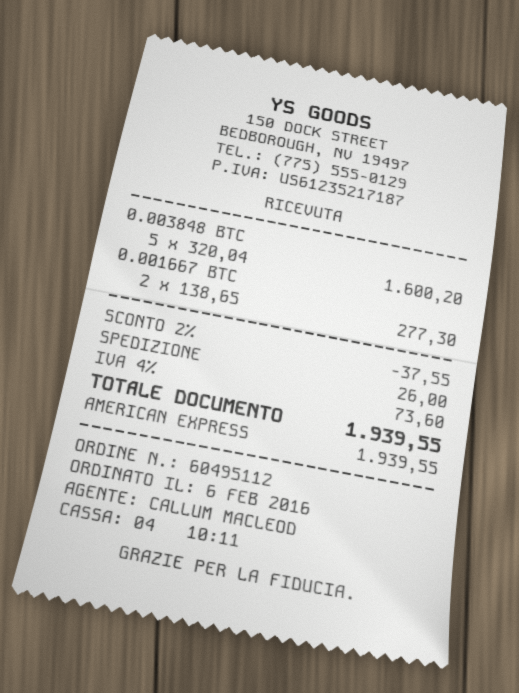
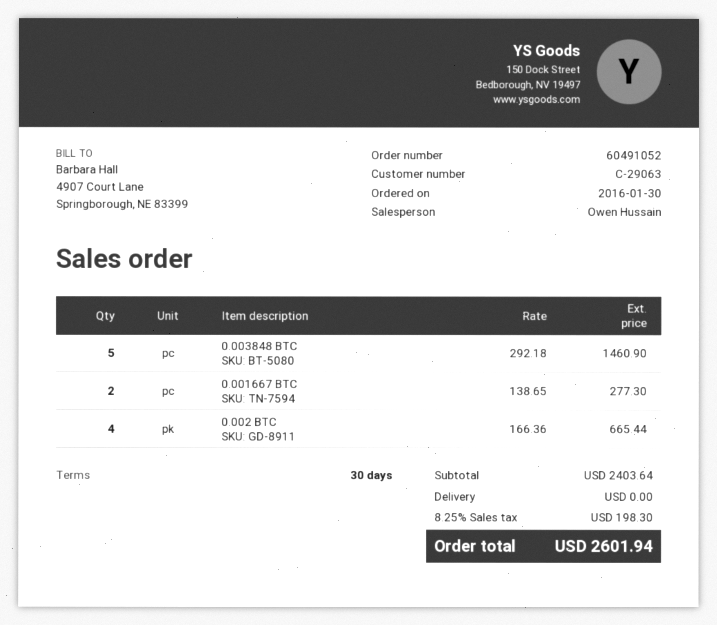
order number: 60495112 -> 60491052
order date: 2016-02-06 -> 2016-01-30
sales rep: CALLUM MACLEOD -> Owen Hussain
0.003848 BTC: 5 x 320.04 = 1600.20 -> 5 x 292.18 = 1460.90
0.002 BTC: none -> 4 x 166.36 = 665.44
discount: 2% = 37.55 -> none
shipping: 26.00 -> 0.00
tax: 4% = 73.60 -> 8.25% = 198.30
total: 1939.55 -> 2601.94

